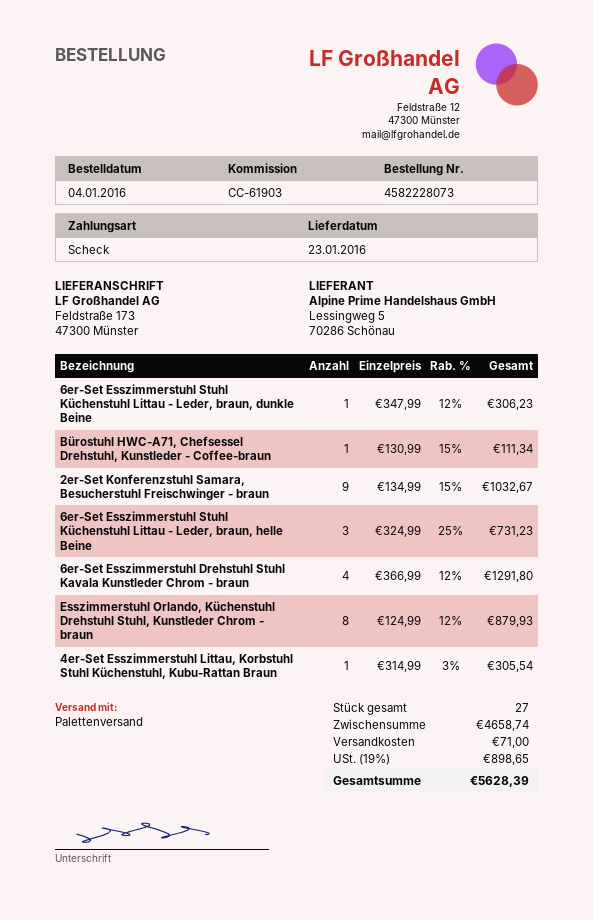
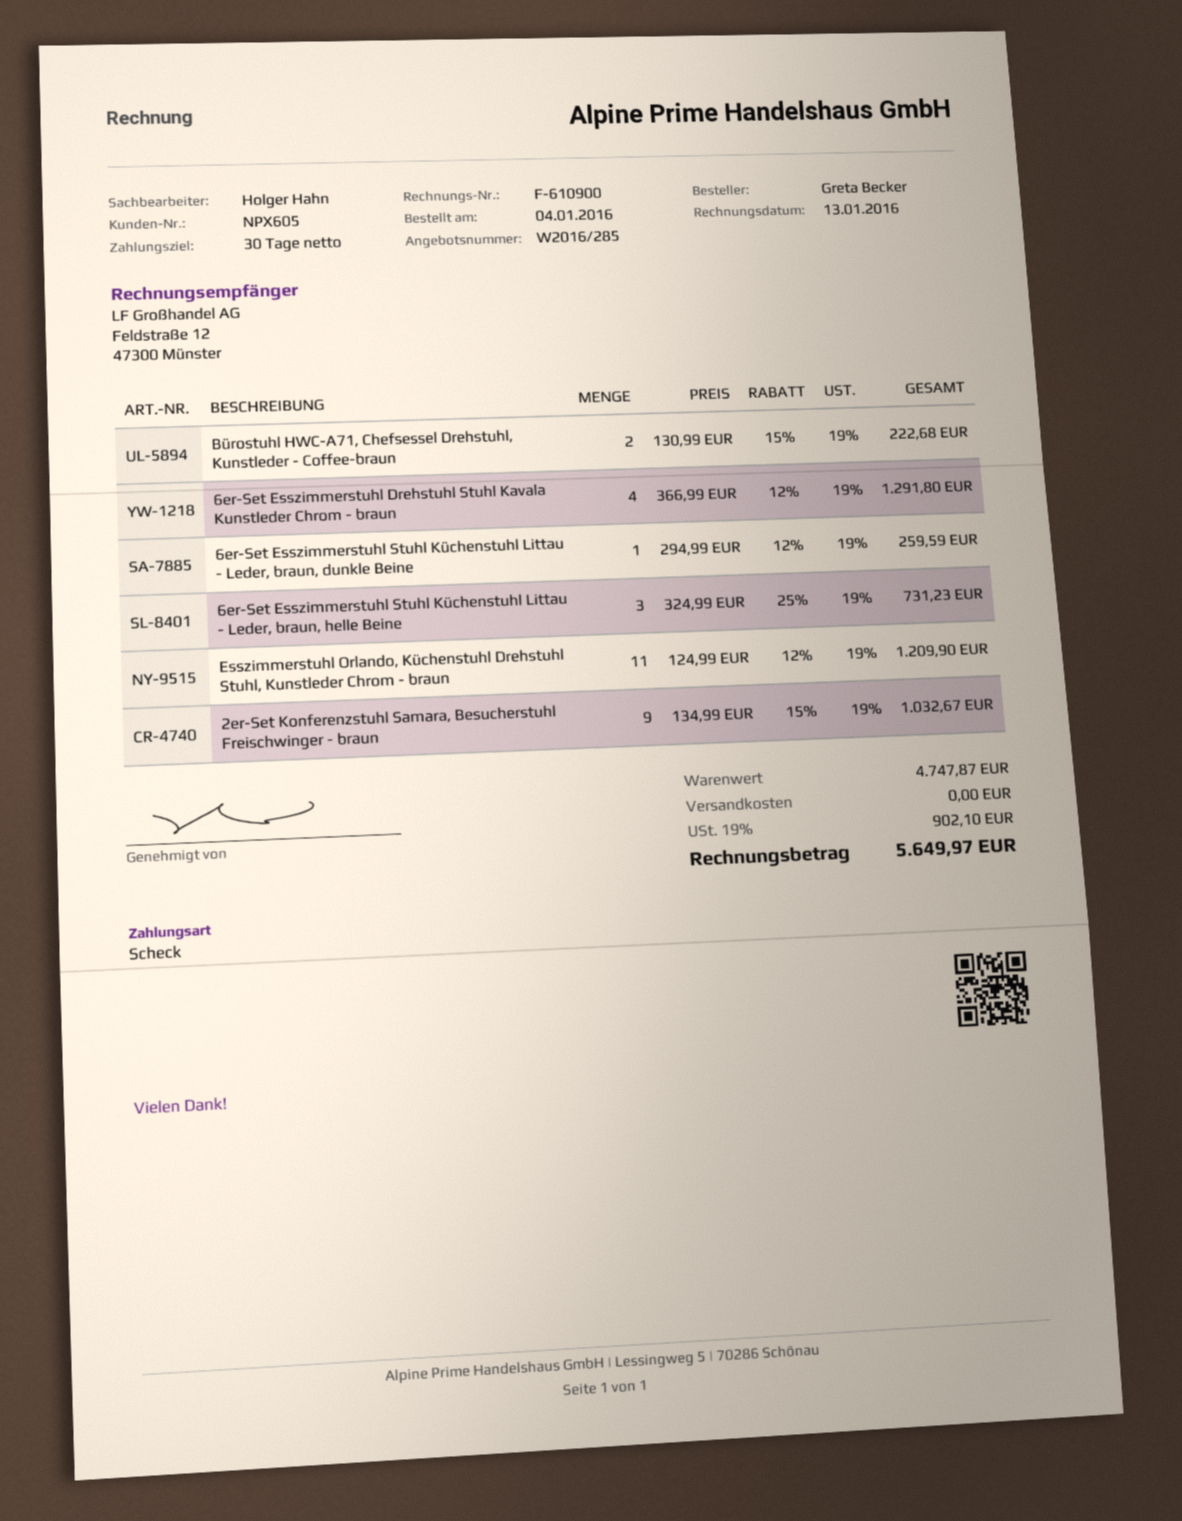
6er-Set Esszimmerstuhl Stuhl Küchenstuhl Littau - Leder, braun, dunkle Beine: 1 x 347.99 - 12% = 306.23 -> 1 x 294.99 - 12% = 259.59
Bürostuhl HWC-A71, Chefsessel Drehstuhl, Kunstleder - Coffee-braun: 1 x 130.99 - 15% = 111.34 -> 2 x 130.99 - 15% = 222.68
Esszimmerstuhl Orlando, Küchenstuhl Drehstuhl Stuhl, Kunstleder Chrom - braun: 8 x 124.99 - 12% = 879.93 -> 11 x 124.99 - 12% = 1209.90
4er-Set Esszimmerstuhl Littau, Korbstuhl Stuhl Küchenstuhl, Kubu-Rattan Braun: 1 x 314.99 - 3% = 305.54 -> none
subtotal: 4658.74 -> 4747.87
shipping: 71.00 -> 0.00
tax: 19% = 898.65 -> 19% = 902.10
total: 5628.39 -> 5649.97

